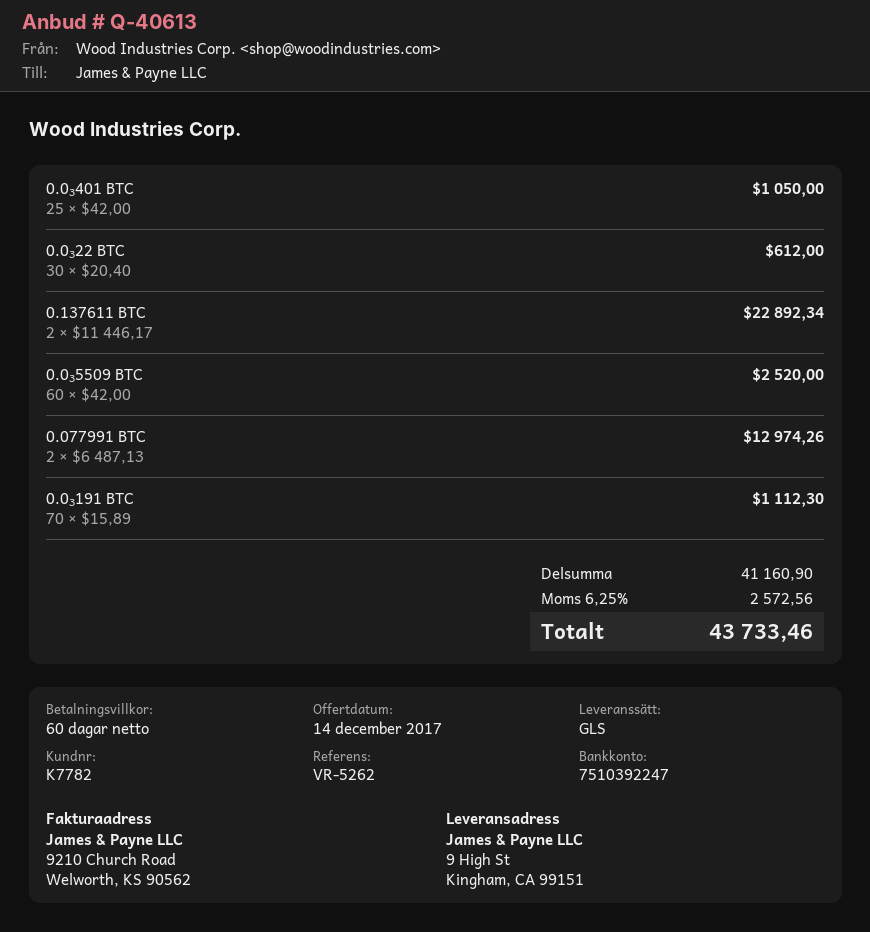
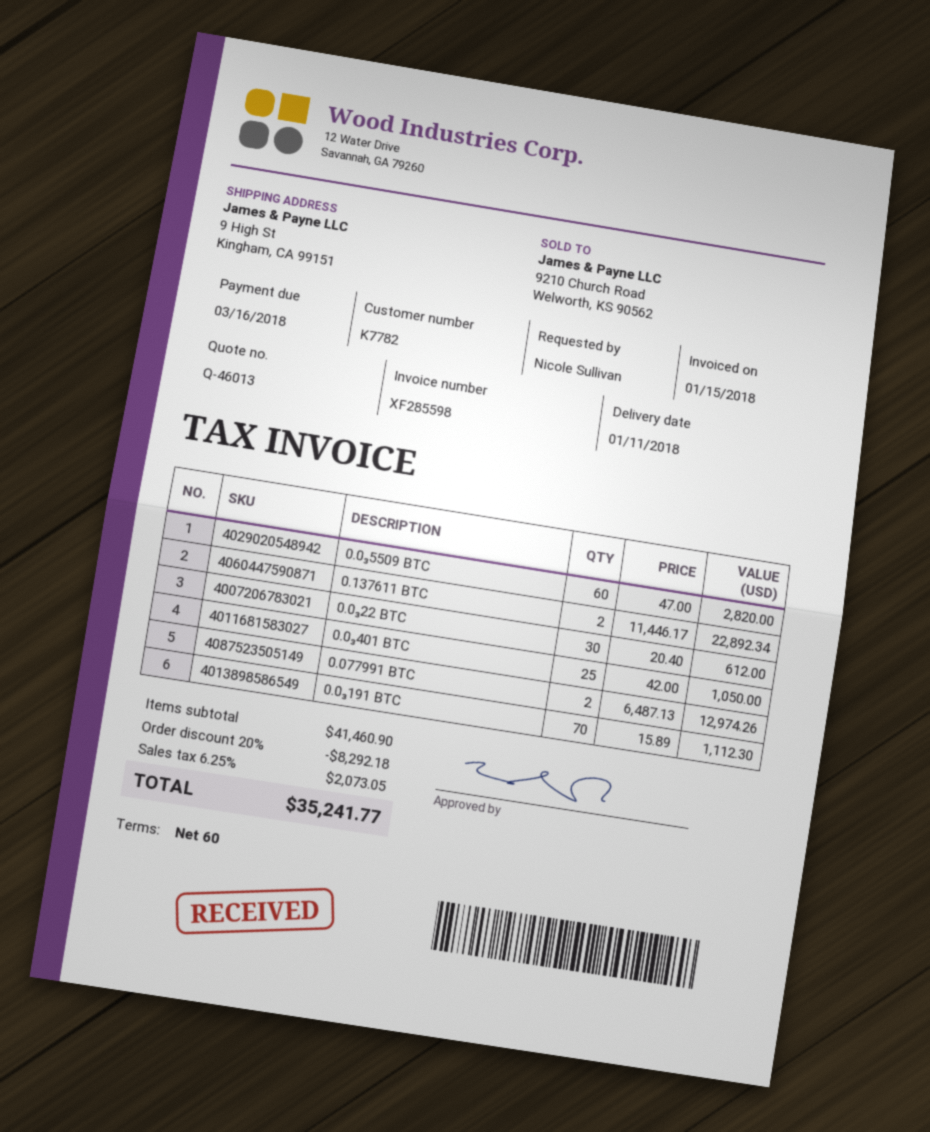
quote number: Q-40613 -> Q-46013
0.0₃5509 BTC: 60 x 42.00 = 2520.00 -> 60 x 47.00 = 2820.00
subtotal: 41160.90 -> 41460.90
discount: none -> 20% = 8292.18
tax: 6.25% = 2572.56 -> 6.25% = 2073.05
total: 43733.46 -> 35241.77

